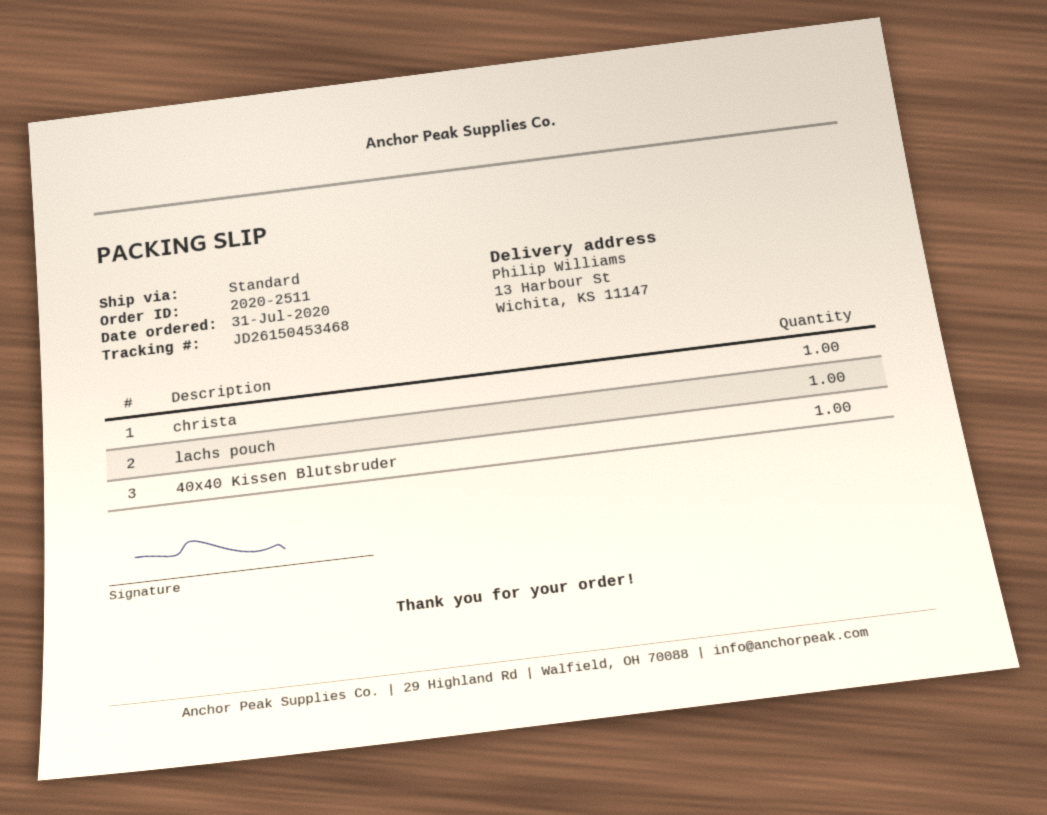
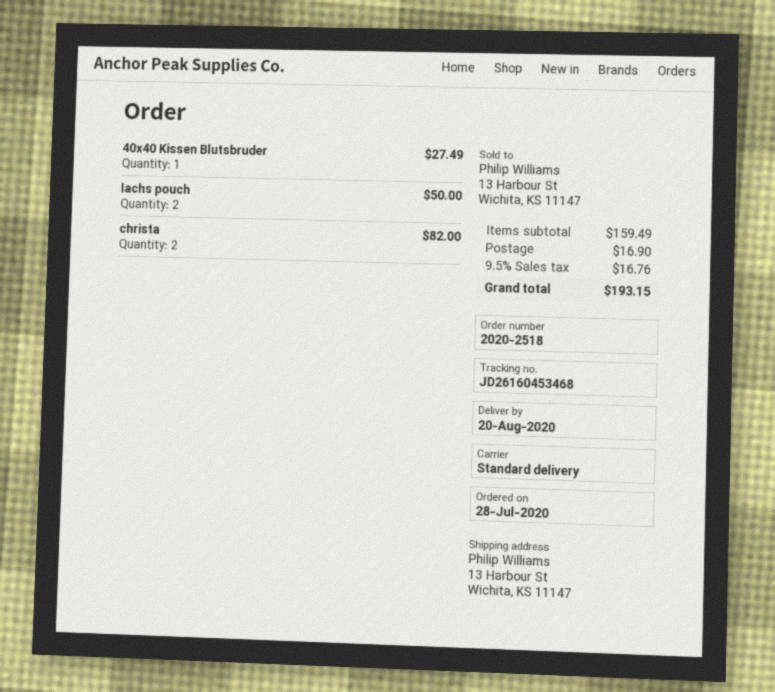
order number: 2020-2511 -> 2020-2518
order date: 2020-07-31 -> 2020-07-28
tracking number: JD26150453468 -> JD26160453468
christa: 1 -> 2
lachs pouch: 1 -> 2

